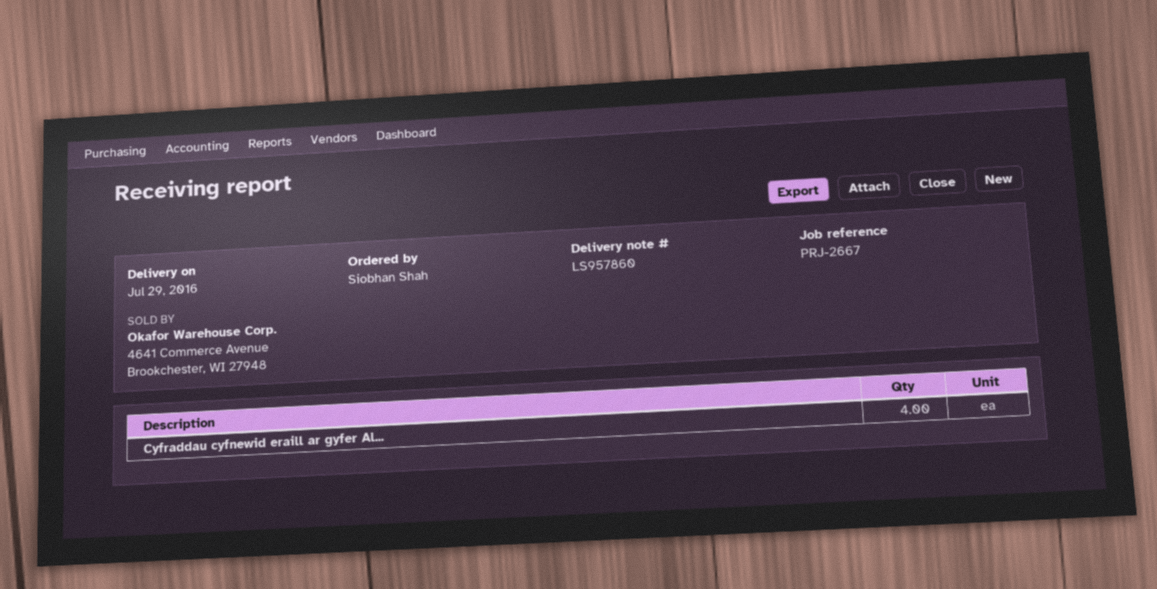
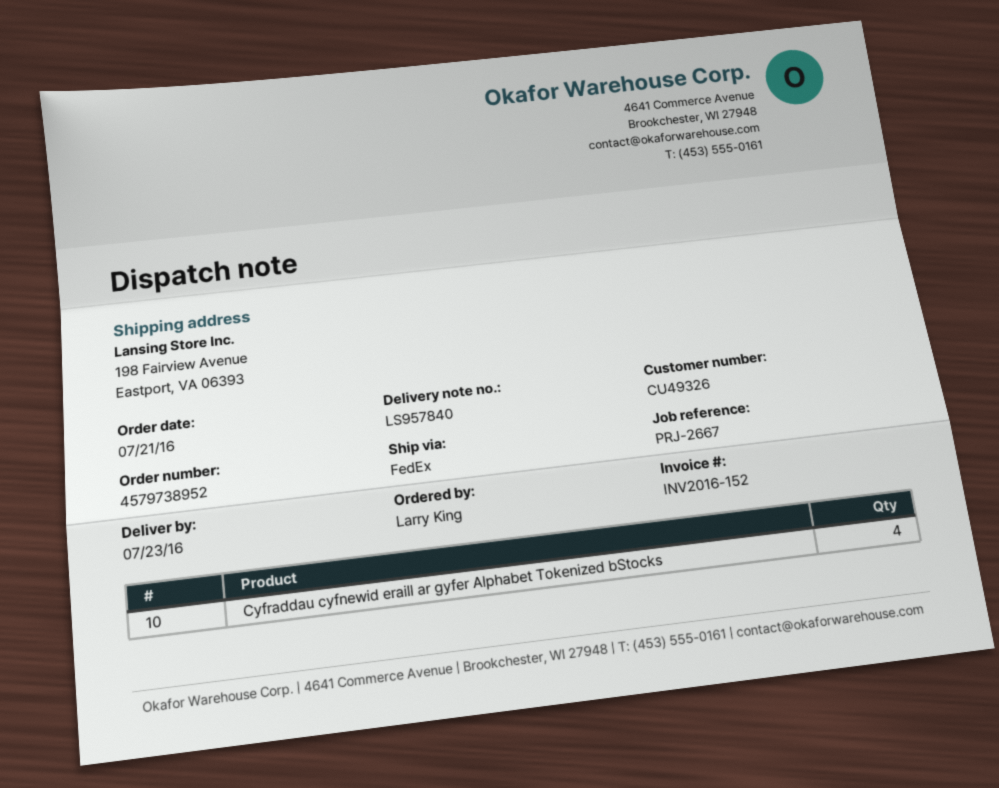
delivery note number: LS957860 -> LS957840
delivery date: 2016-07-29 -> 2016-07-23
ordered by: Siobhan Shah -> Larry King

